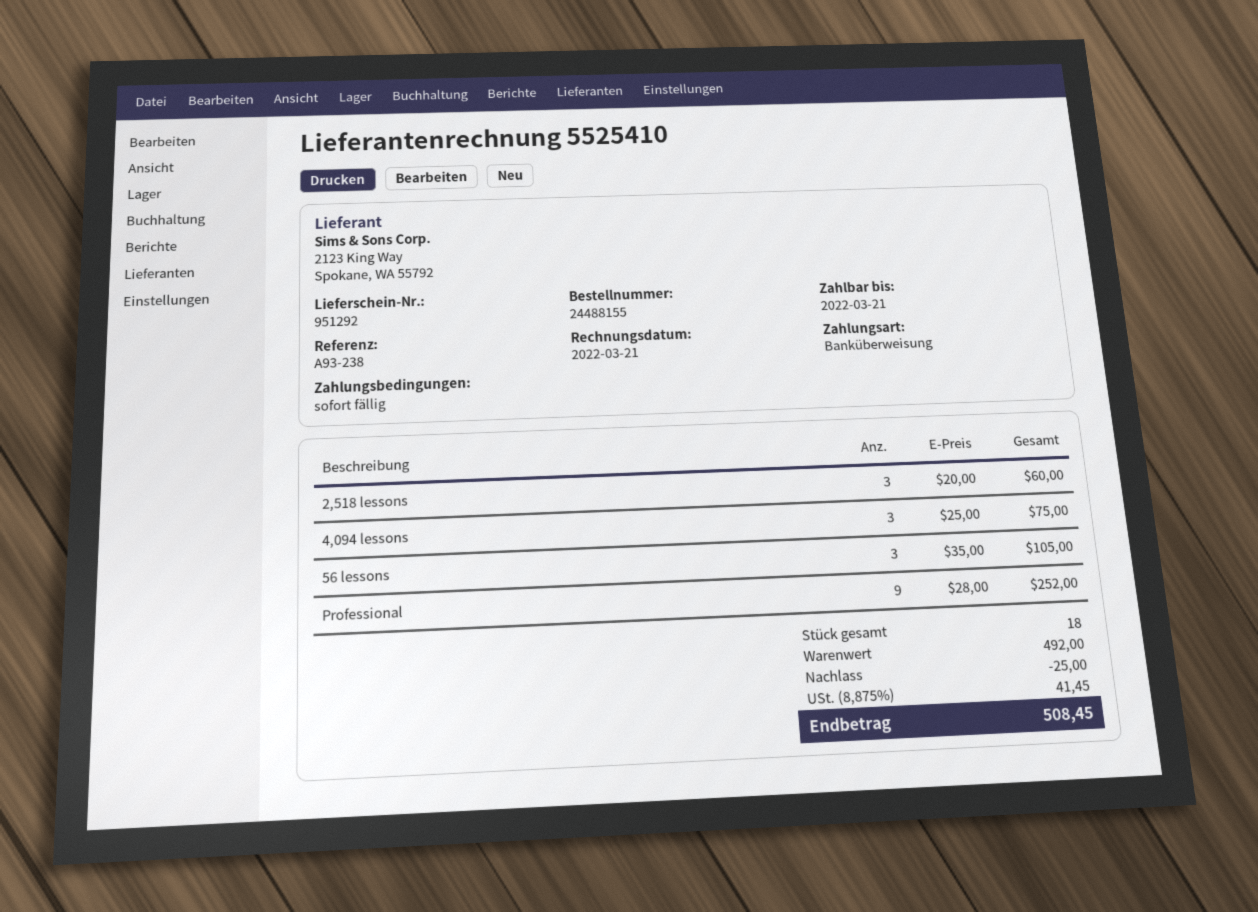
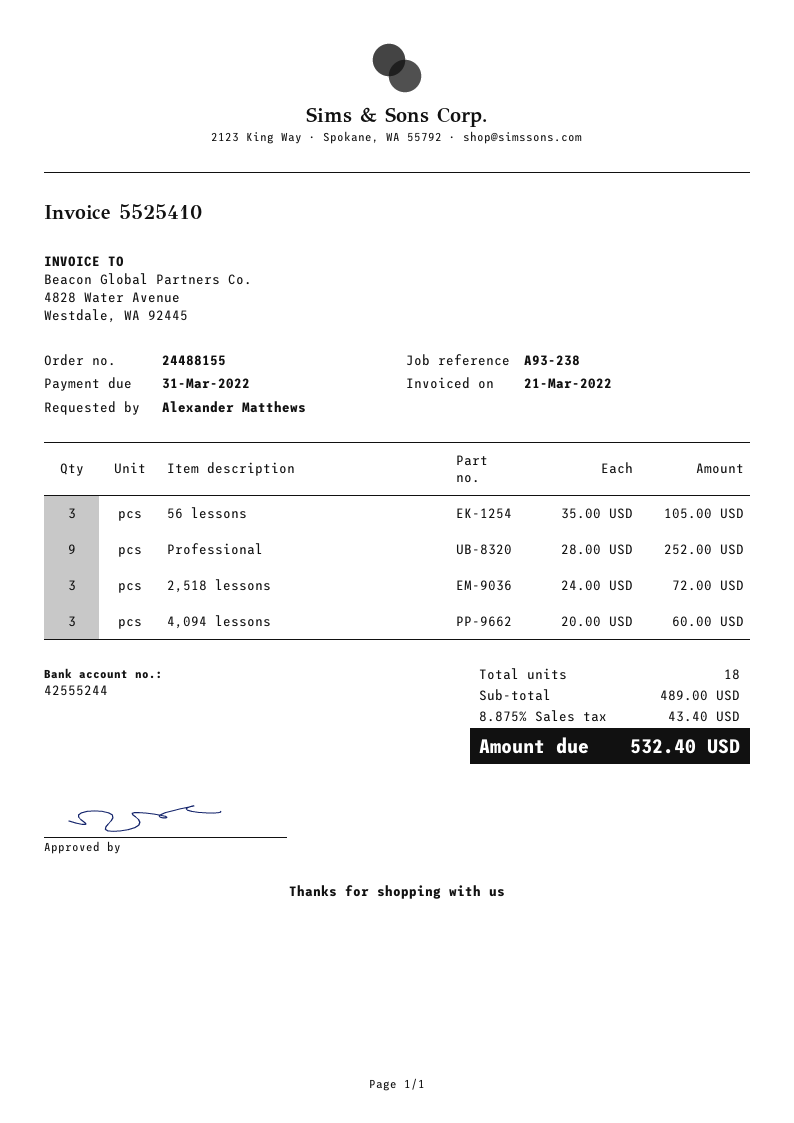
due date: 2022-03-21 -> 2022-03-31
2,518 lessons: 3 x 20.00 = 60.00 -> 3 x 24.00 = 72.00
4,094 lessons: 3 x 25.00 = 75.00 -> 3 x 20.00 = 60.00
subtotal: 492.00 -> 489.00
discount: 25.00 -> none
tax: 8.875% = 41.45 -> 8.875% = 43.40
total: 508.45 -> 532.40

